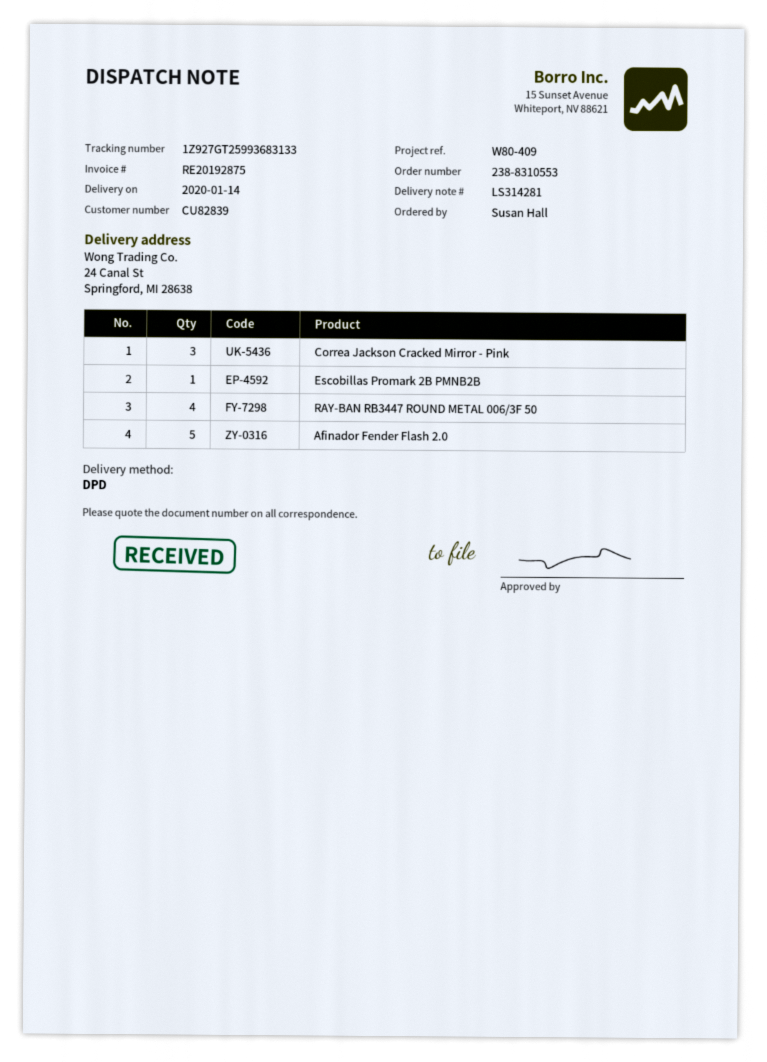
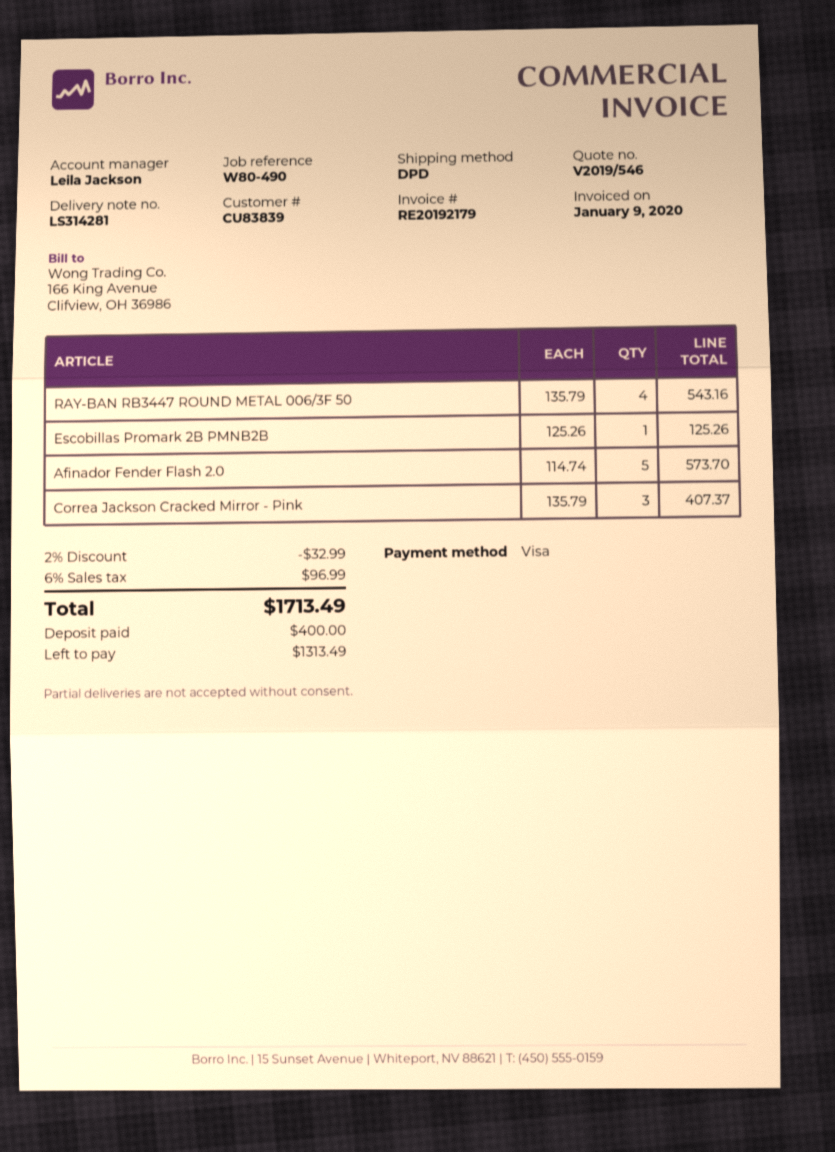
invoice number: RE20192875 -> RE20192179
customer number: CU82839 -> CU83839
reference: W80-409 -> W80-490

